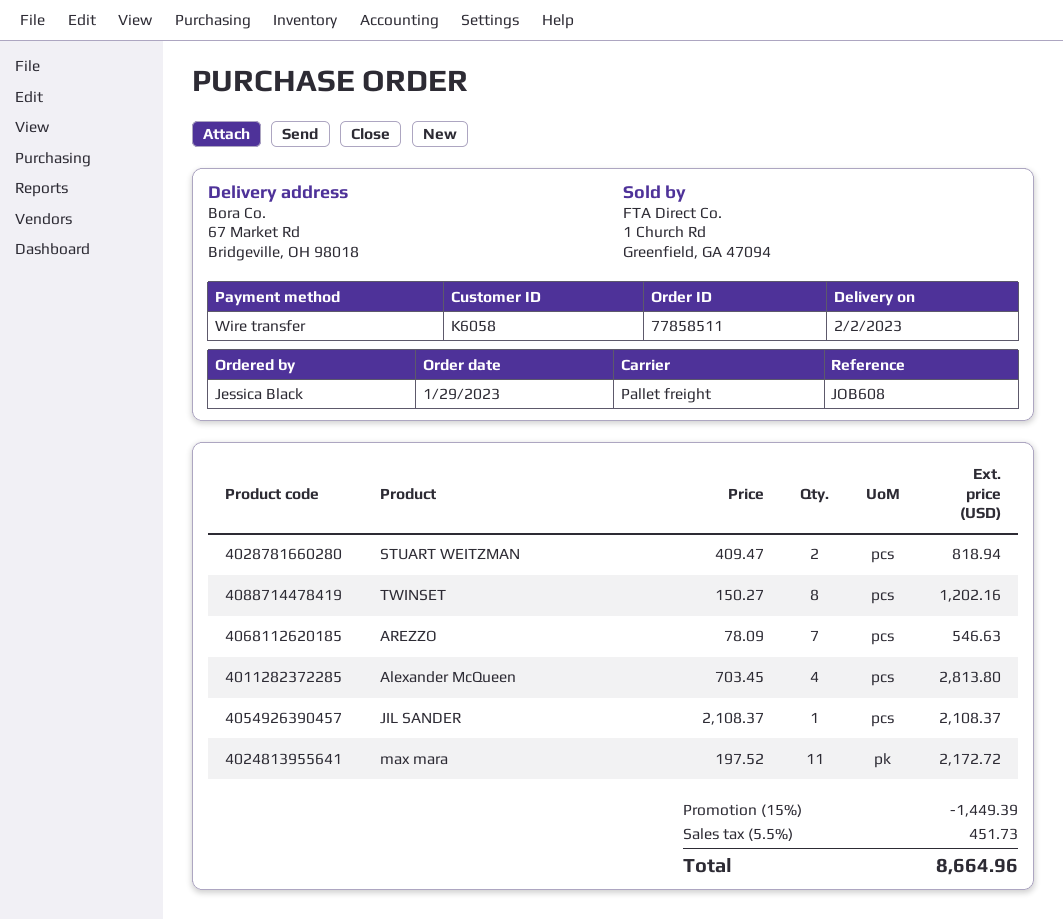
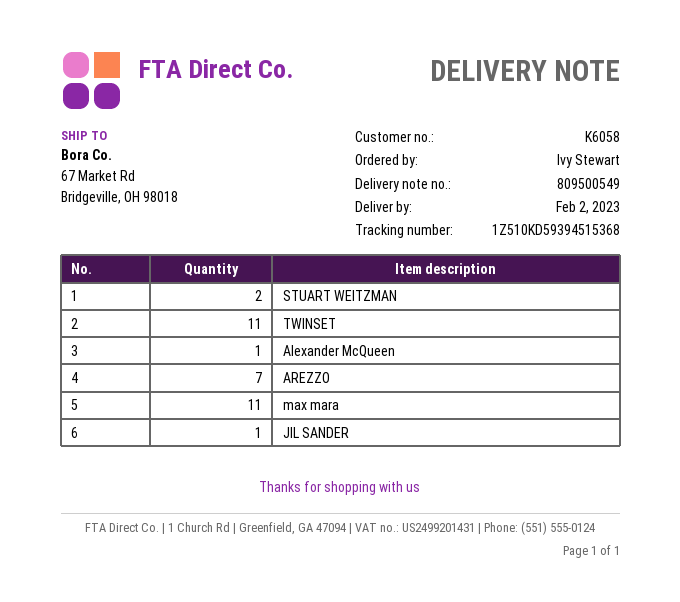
ordered by: Jessica Black -> Ivy Stewart
TWINSET: 8 -> 11
Alexander McQueen: 4 -> 1

